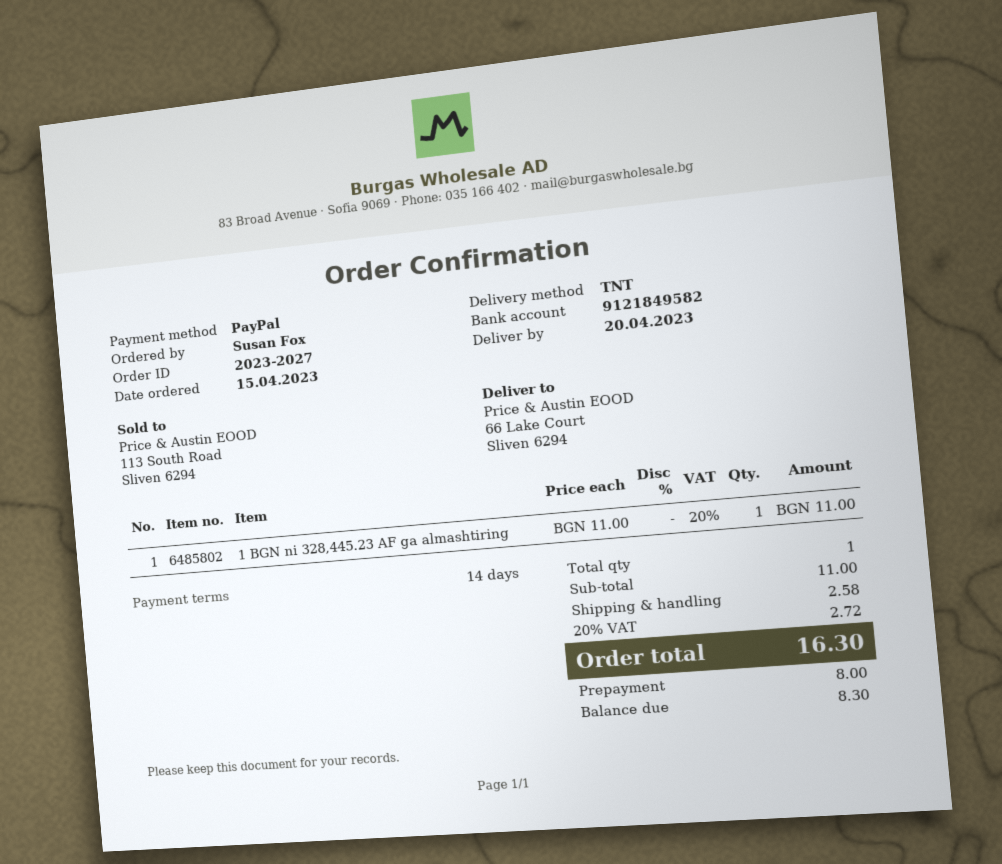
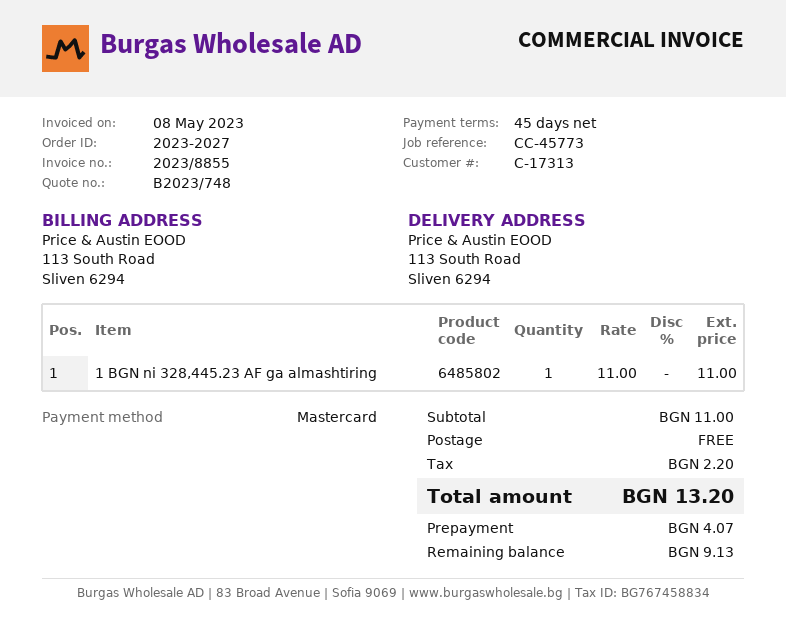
payment terms: 14 days -> 45 days
payment method: PayPal -> Mastercard
ship to: 66 Lake Court, Sliven 6294 -> 113 South Road, Sliven 6294
shipping: 2.58 -> 0.00
tax: 2.72 -> 2.20
total: 16.30 -> 13.20
deposit: 8.00 -> 4.07
balance: 8.30 -> 9.13

